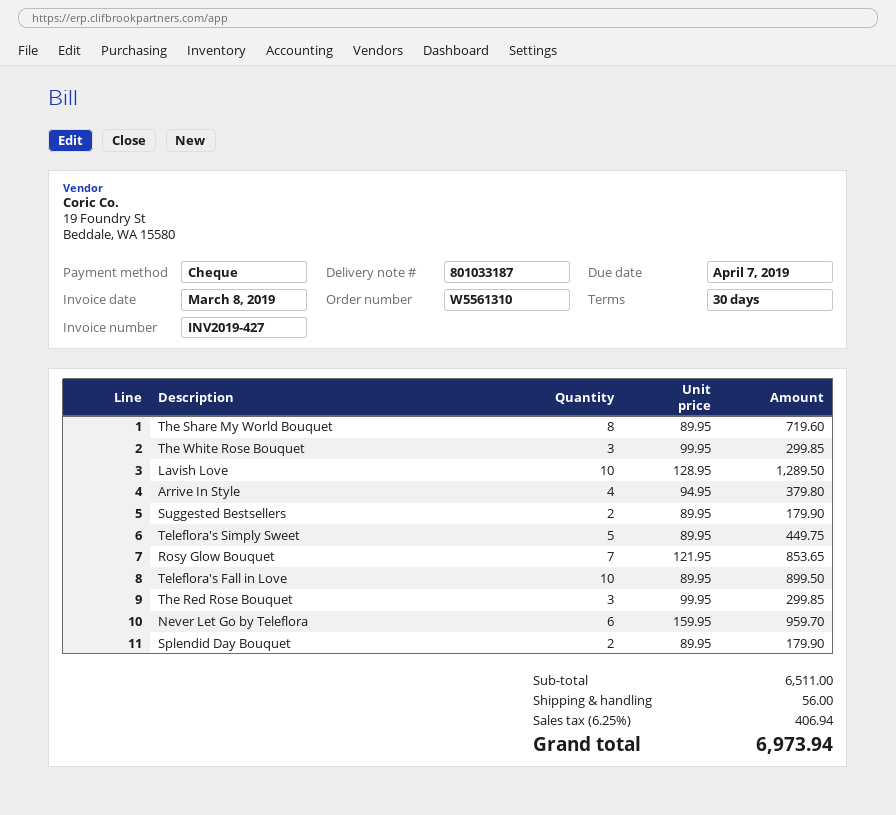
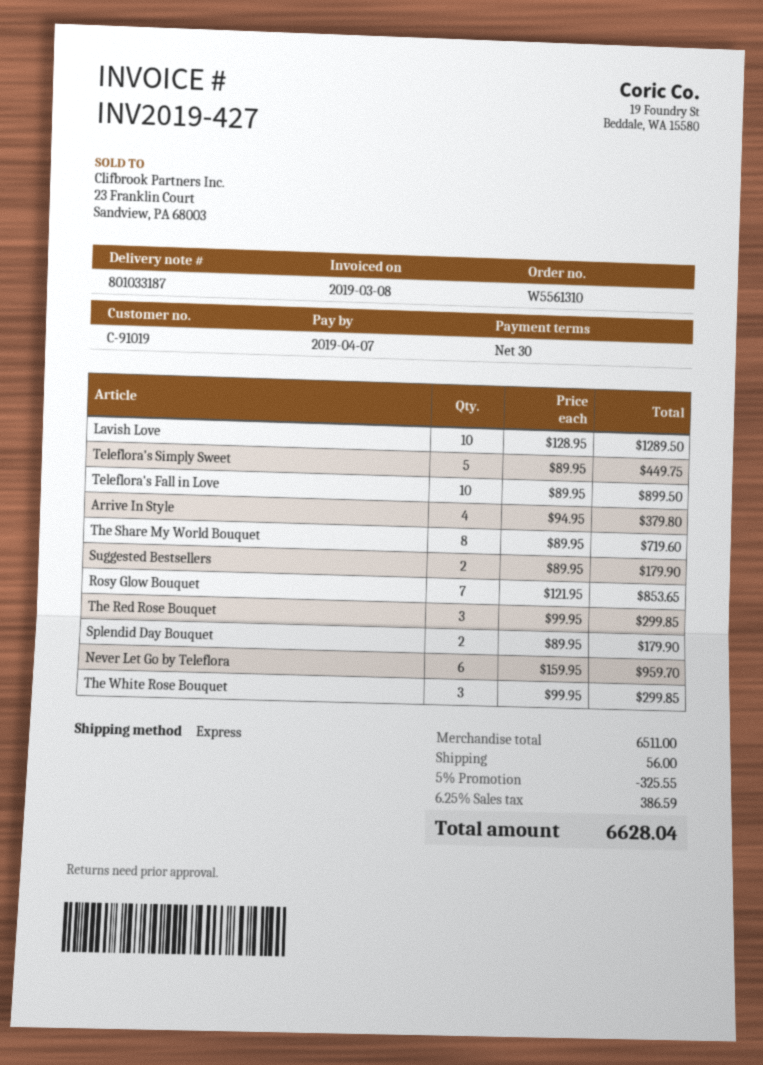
discount: none -> 5% = 325.55
tax: 6.25% = 406.94 -> 6.25% = 386.59
total: 6973.94 -> 6628.04

